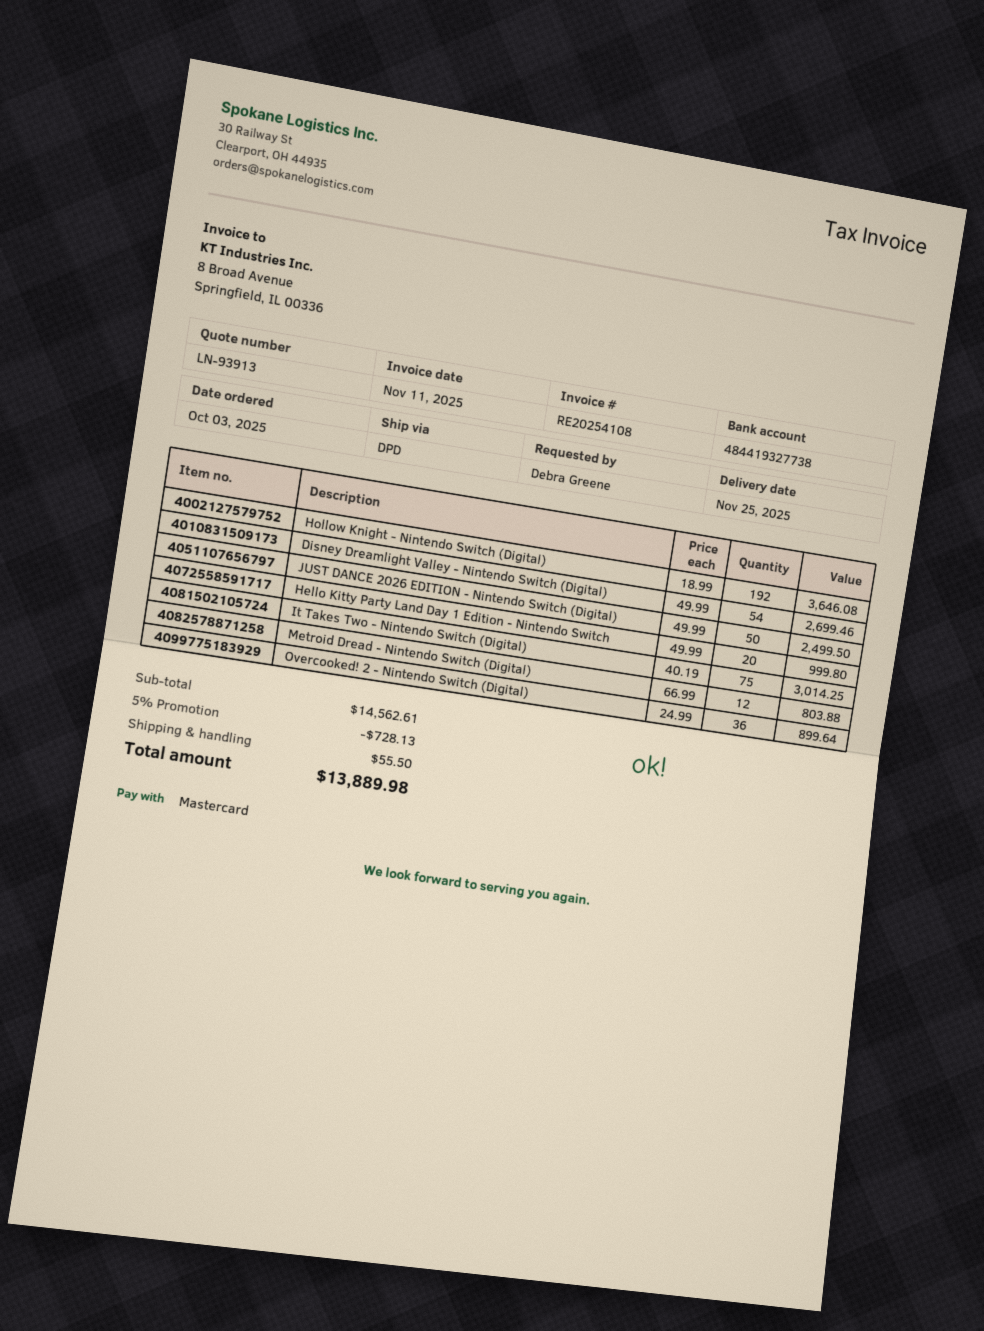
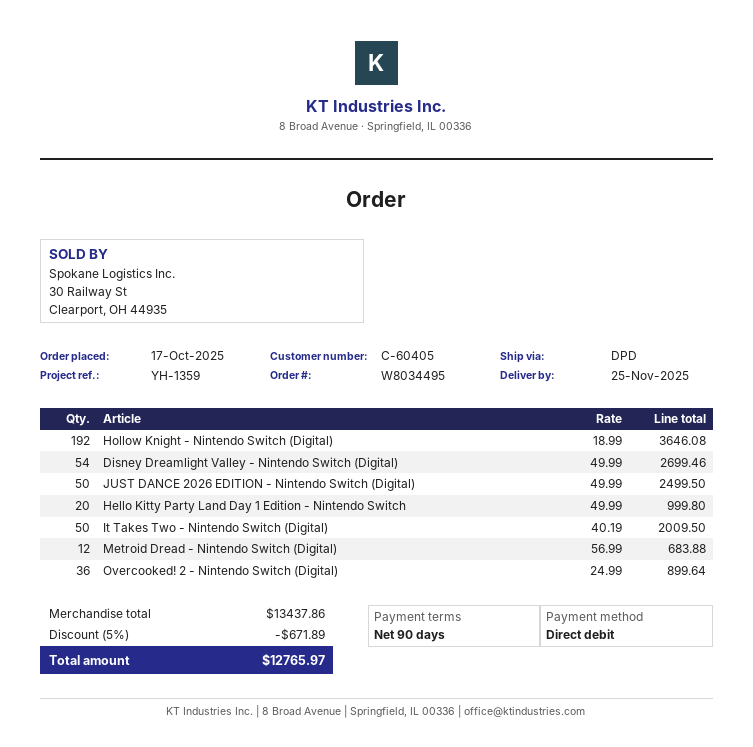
order date: 2025-10-03 -> 2025-10-17
payment method: Mastercard -> direct debit
It Takes Two - Nintendo Switch (Digital): 75 x 40.19 = 3014.25 -> 50 x 40.19 = 2009.50
Metroid Dread - Nintendo Switch (Digital): 12 x 66.99 = 803.88 -> 12 x 56.99 = 683.88
subtotal: 14562.61 -> 13437.86
discount: 5% = 728.13 -> 5% = 671.89
shipping: 55.50 -> none
total: 13889.98 -> 12765.97

